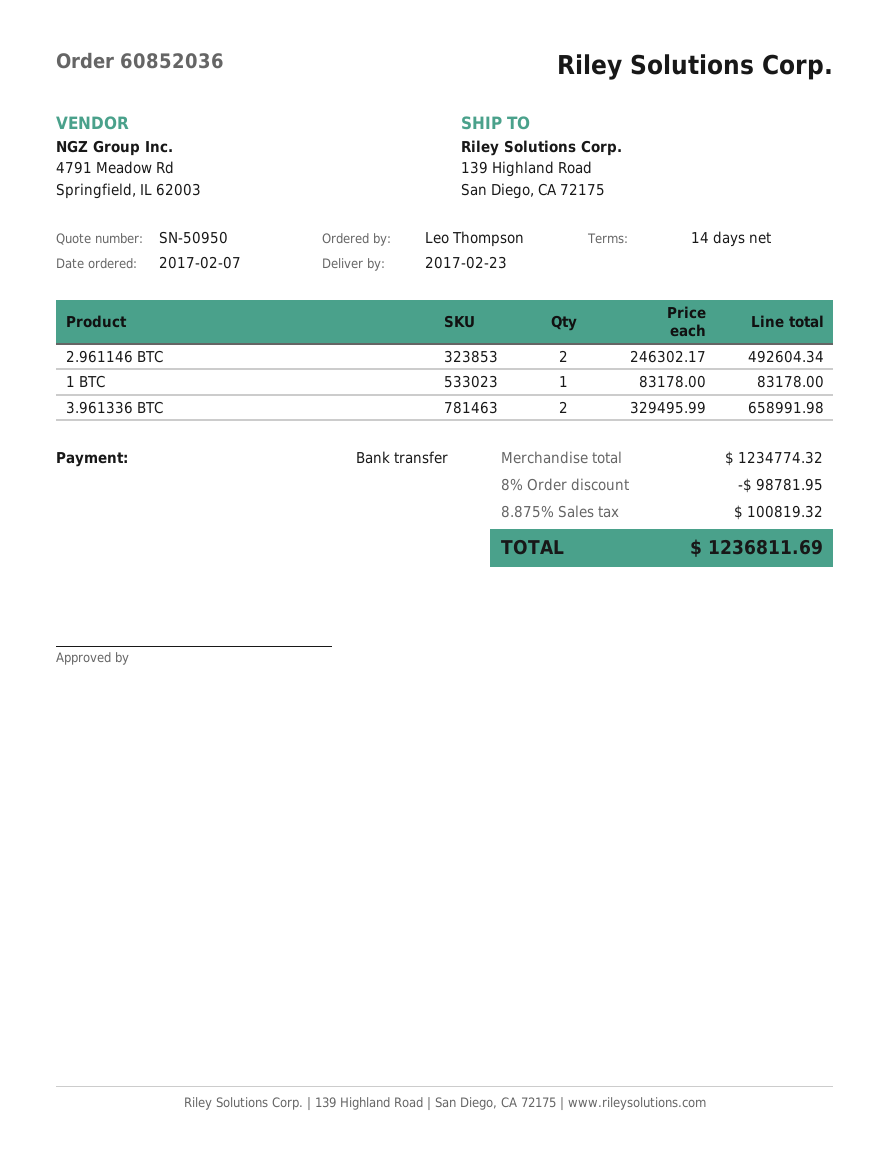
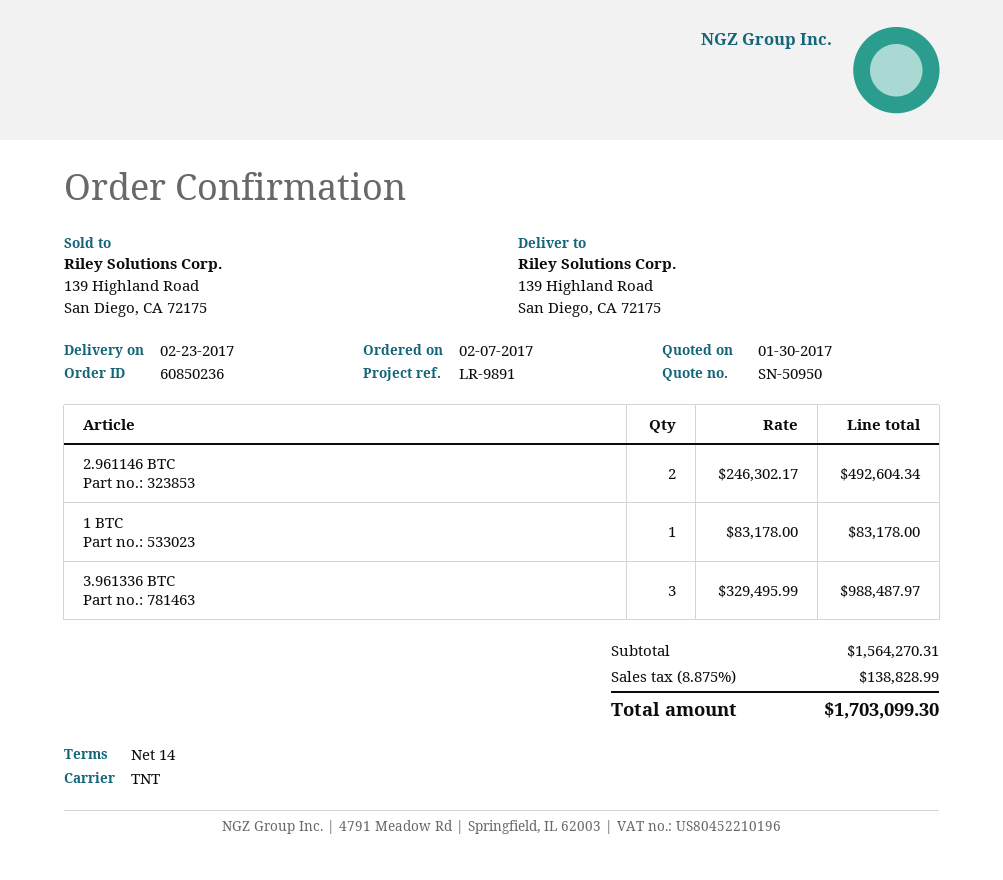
order number: 60852036 -> 60850236
3.961336 BTC: 2 x 329495.99 = 658991.98 -> 3 x 329495.99 = 988487.97
subtotal: 1234774.32 -> 1564270.31
discount: 8% = 98781.95 -> none
tax: 8.875% = 100819.32 -> 8.875% = 138828.99
total: 1236811.69 -> 1703099.30

